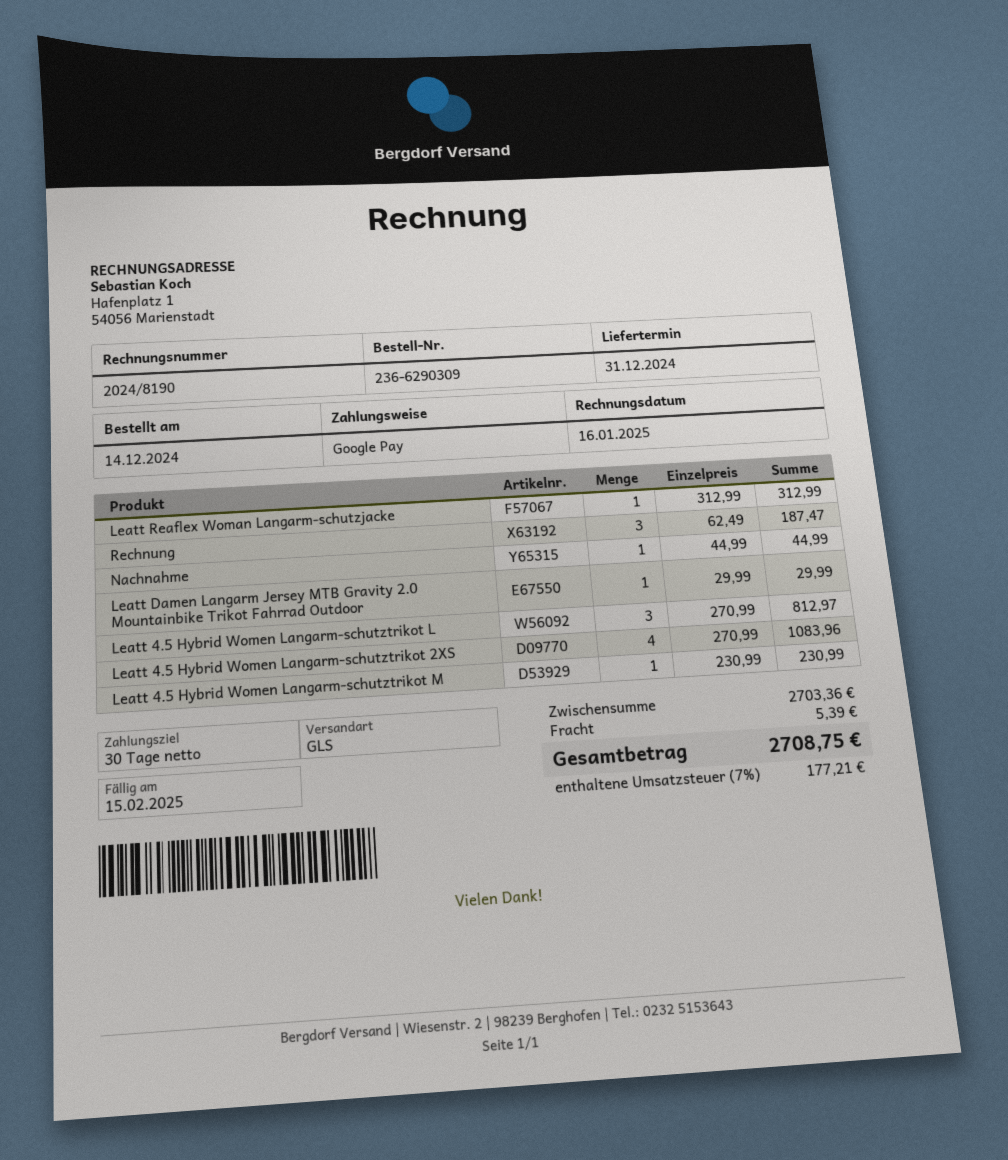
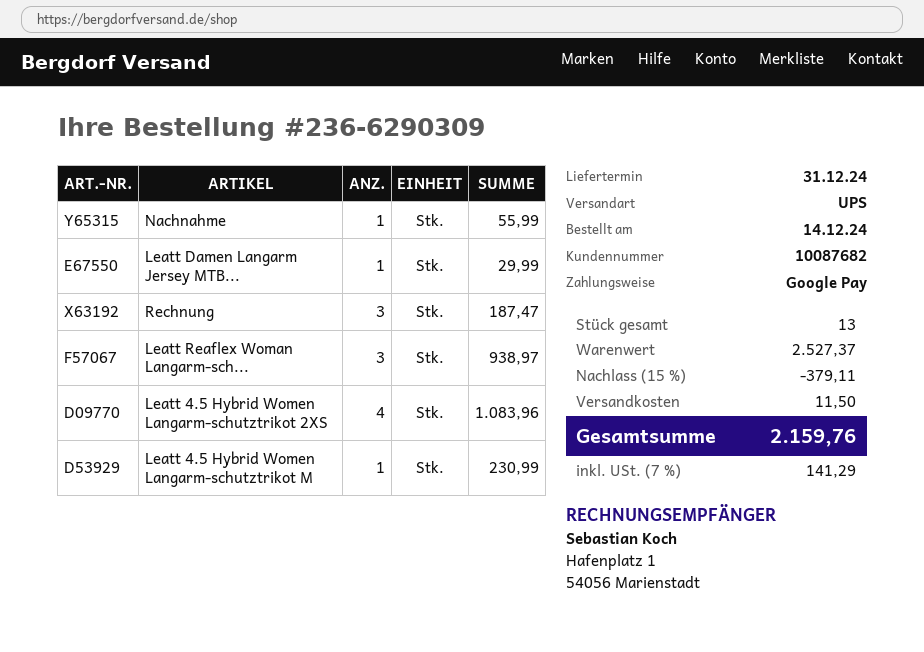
shipping method: GLS -> UPS
Leatt Reaflex Woman Langarm-schutzjacke: 1 for 312.99 -> 3 for 938.97
Nachnahme: 1 for 44.99 -> 1 for 55.99
Leatt 4.5 Hybrid Women Langarm-schutztrikot L: 3 for 812.97 -> none
subtotal: 2703.36 -> 2527.37
discount: none -> 15% = 379.11
shipping: 5.39 -> 11.50
tax: 7% = 177.21 -> 7% = 141.29
total: 2708.75 -> 2159.76

